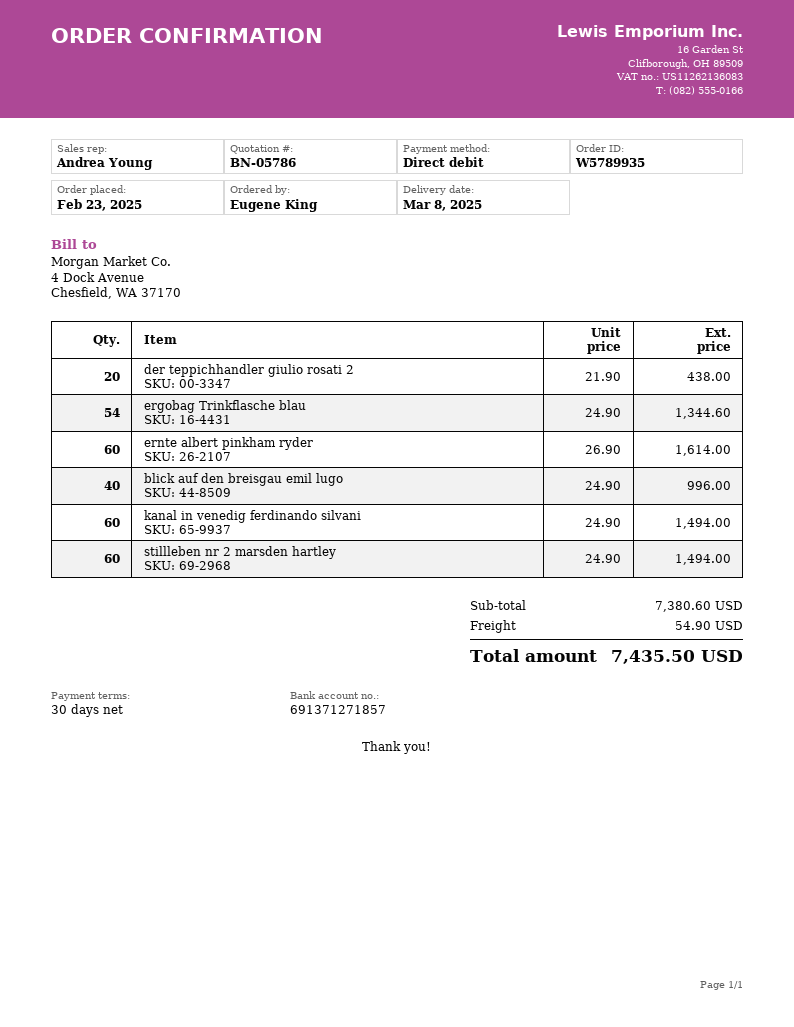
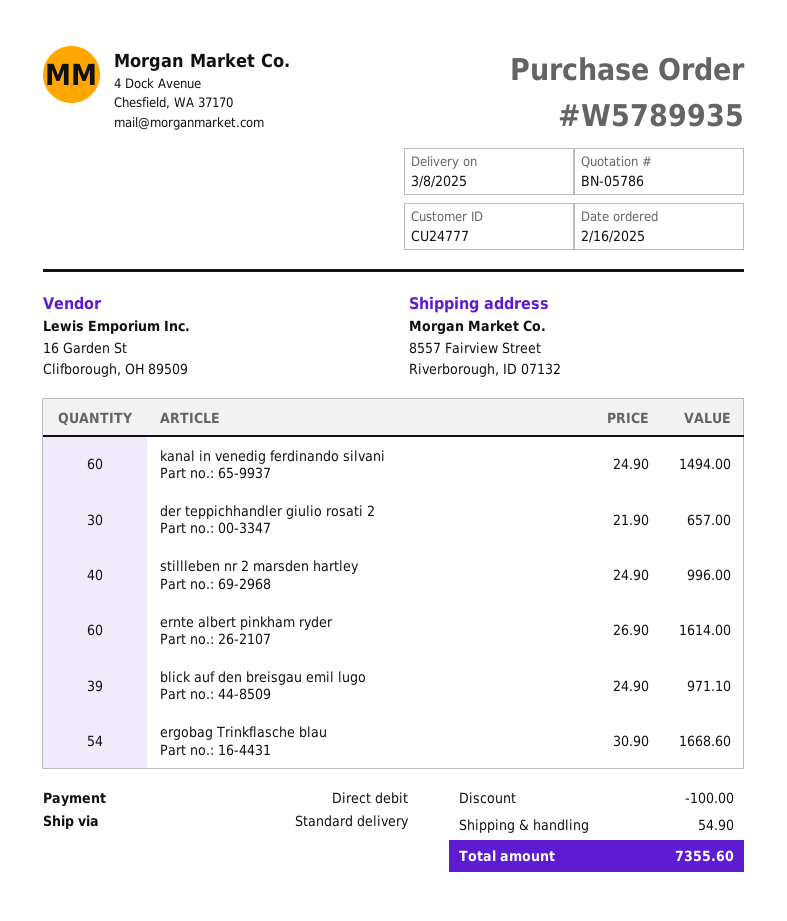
order date: 2025-02-23 -> 2025-02-16
der teppichhandler giulio rosati 2: 20 x 21.90 = 438.00 -> 30 x 21.90 = 657.00
ergobag Trinkflasche blau: 54 x 24.90 = 1344.60 -> 54 x 30.90 = 1668.60
blick auf den breisgau emil lugo: 40 x 24.90 = 996.00 -> 39 x 24.90 = 971.10
stillleben nr 2 marsden hartley: 60 x 24.90 = 1494.00 -> 40 x 24.90 = 996.00
discount: none -> 100.00
total: 7435.50 -> 7355.60

